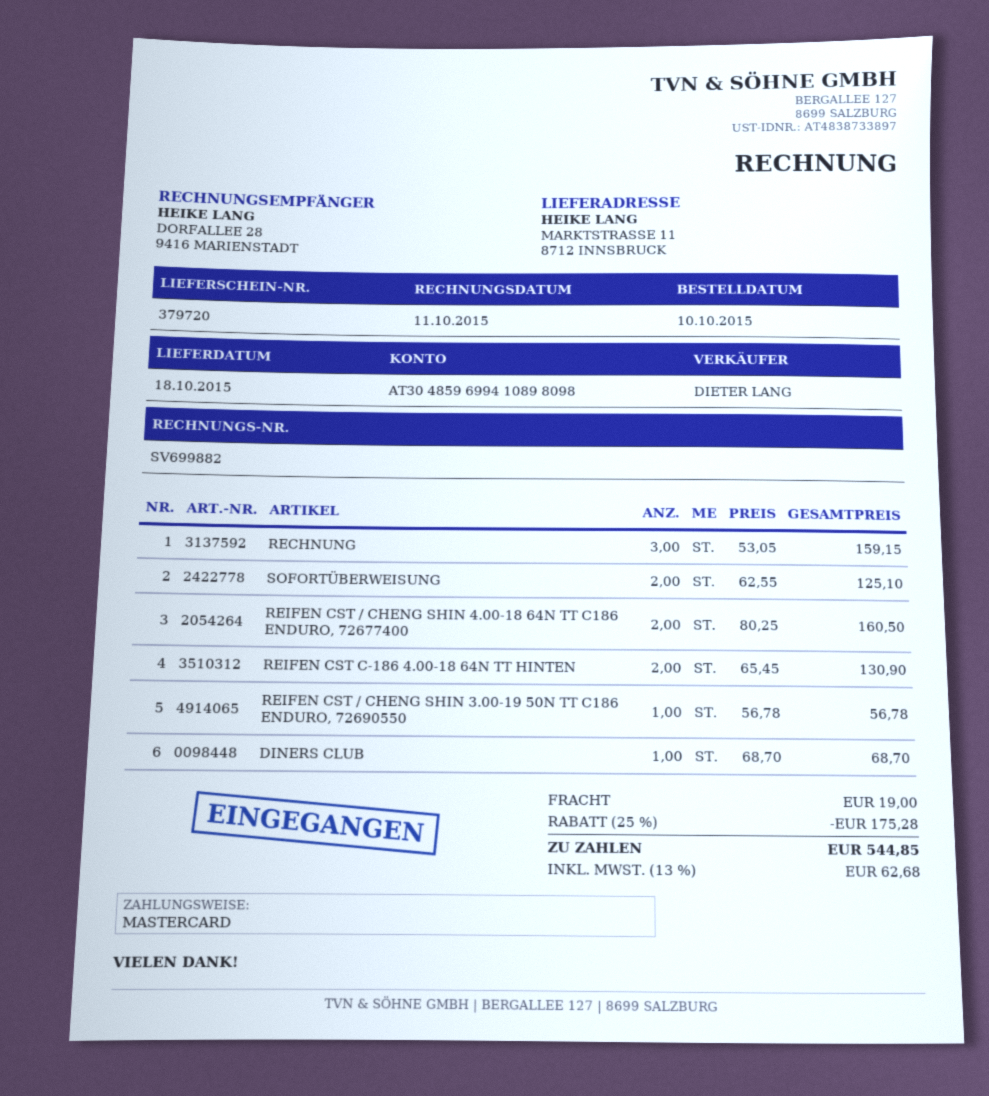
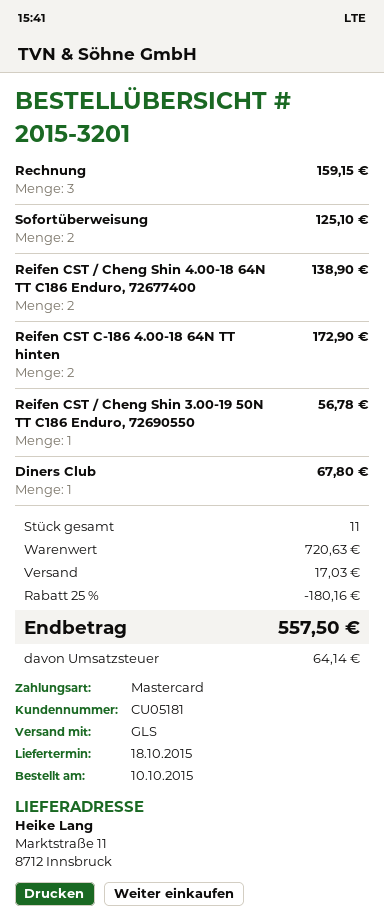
REIFEN CST / CHENG SHIN 4.00-18 64N TT C186 ENDURO, 72677400: 2 for 160.50 -> 2 for 138.90
REIFEN CST C-186 4.00-18 64N TT HINTEN: 2 for 130.90 -> 2 for 172.90
DINERS CLUB: 1 for 68.70 -> 1 for 67.80
discount: 25% = 175.28 -> 25% = 180.16
shipping: 19.00 -> 17.03
tax: 62.68 -> 64.14
total: 544.85 -> 557.50

